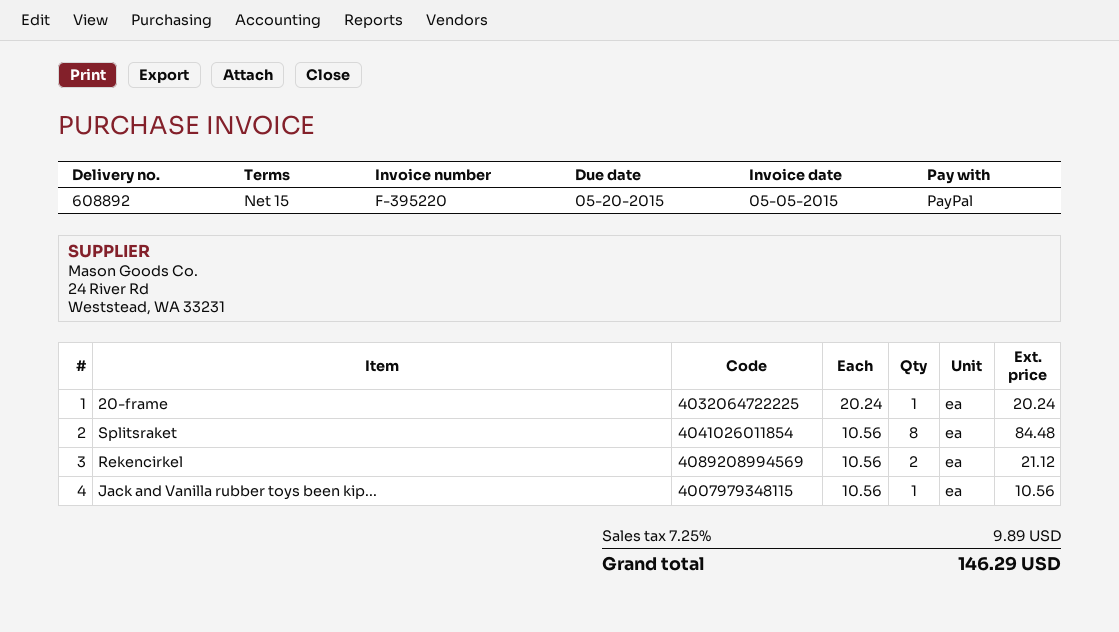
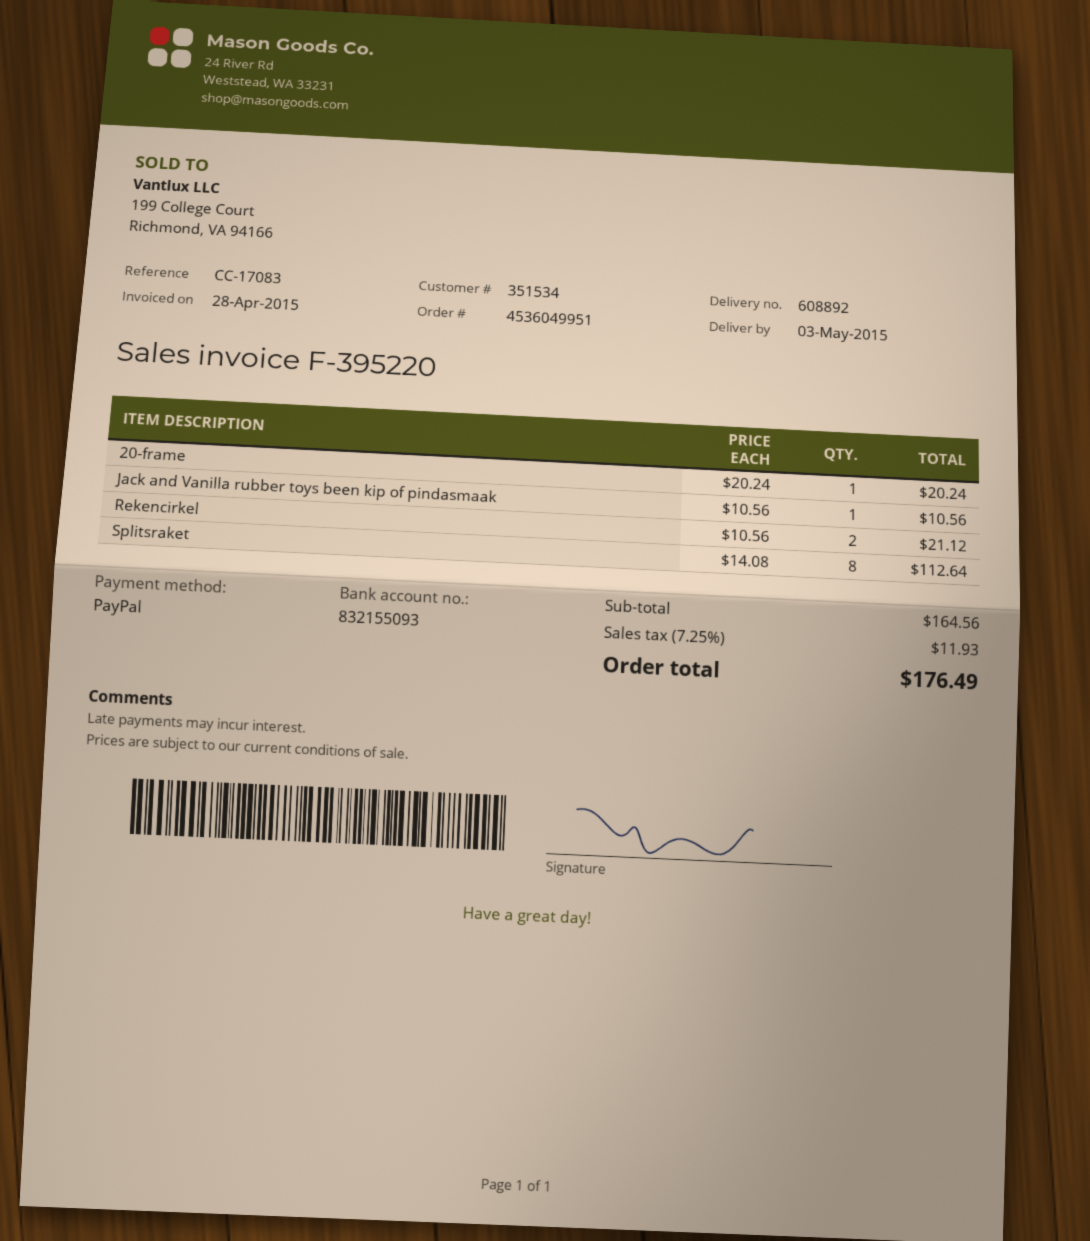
invoice date: 2015-05-05 -> 2015-04-28
Splitsraket: 8 x 10.56 = 84.48 -> 8 x 14.08 = 112.64
tax: 7.25% = 9.89 -> 7.25% = 11.93
total: 146.29 -> 176.49

